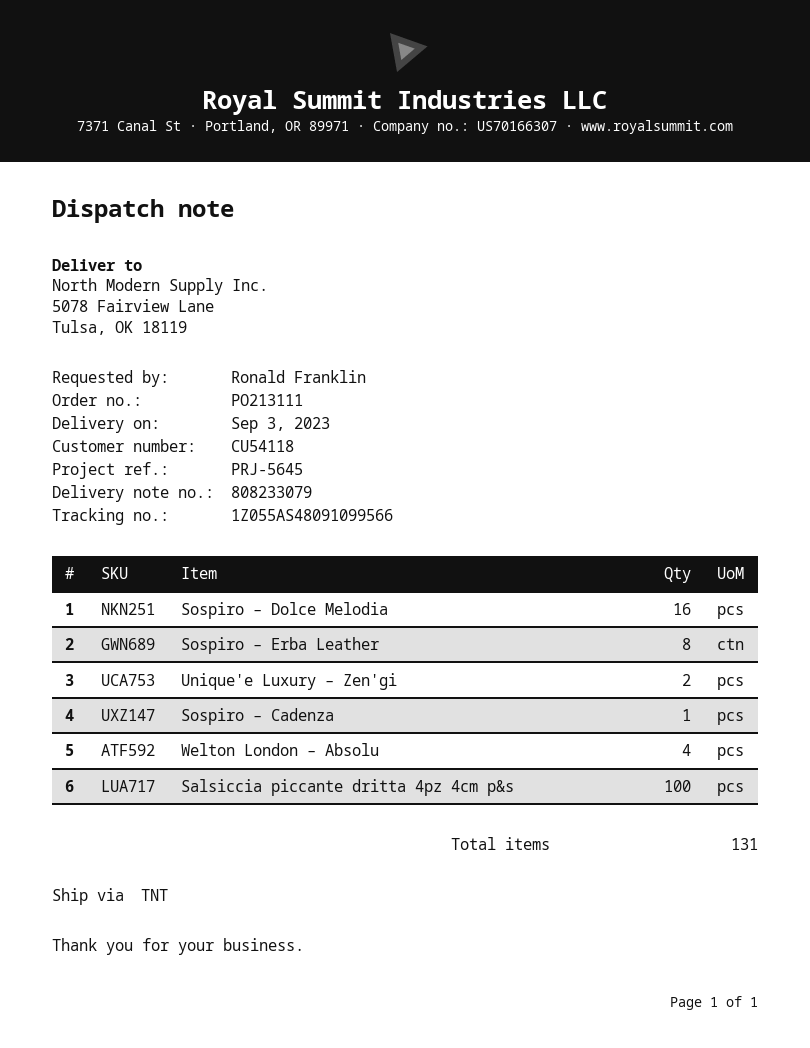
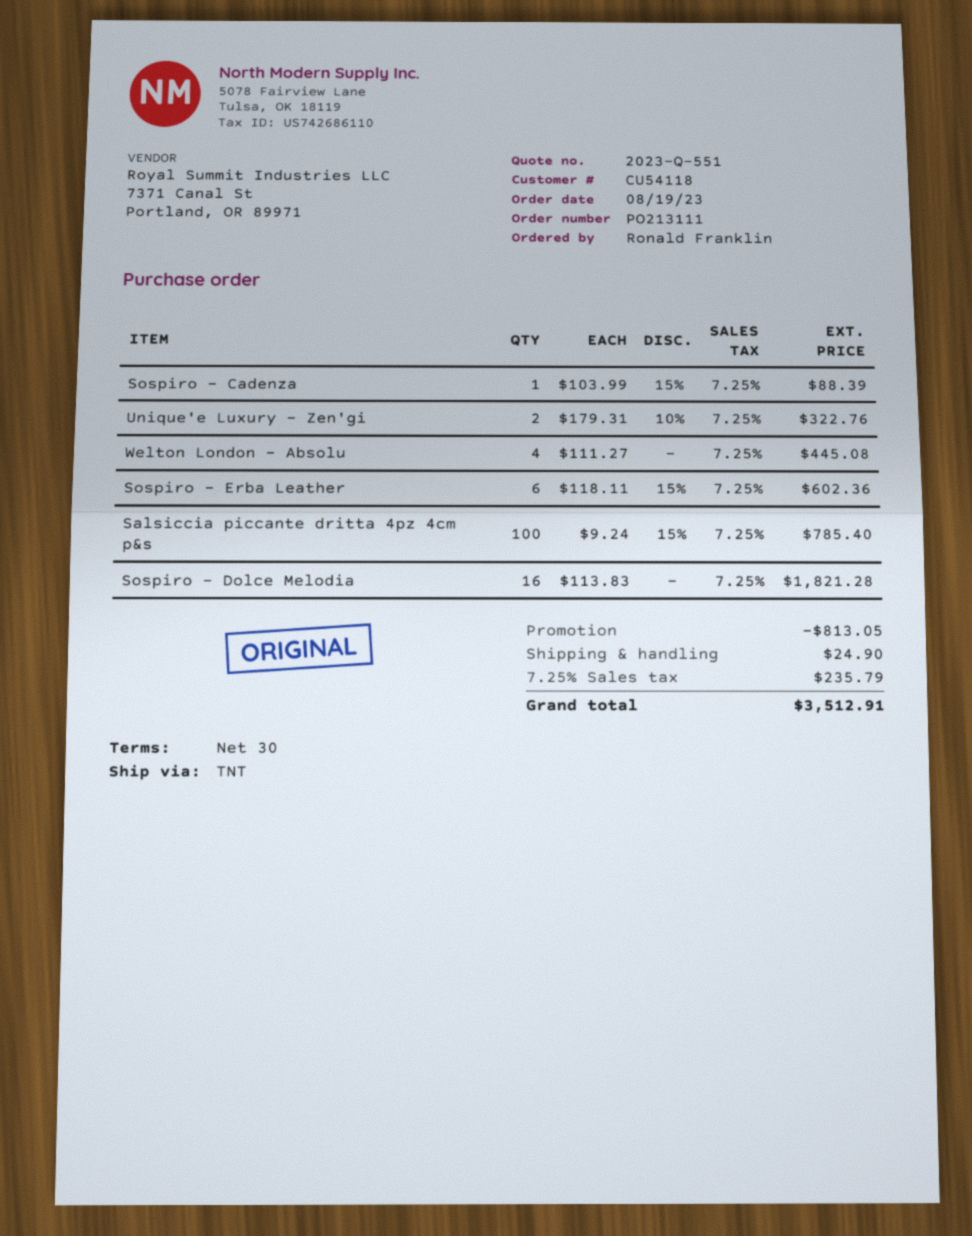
Sospiro – Erba Leather: 8 -> 6

